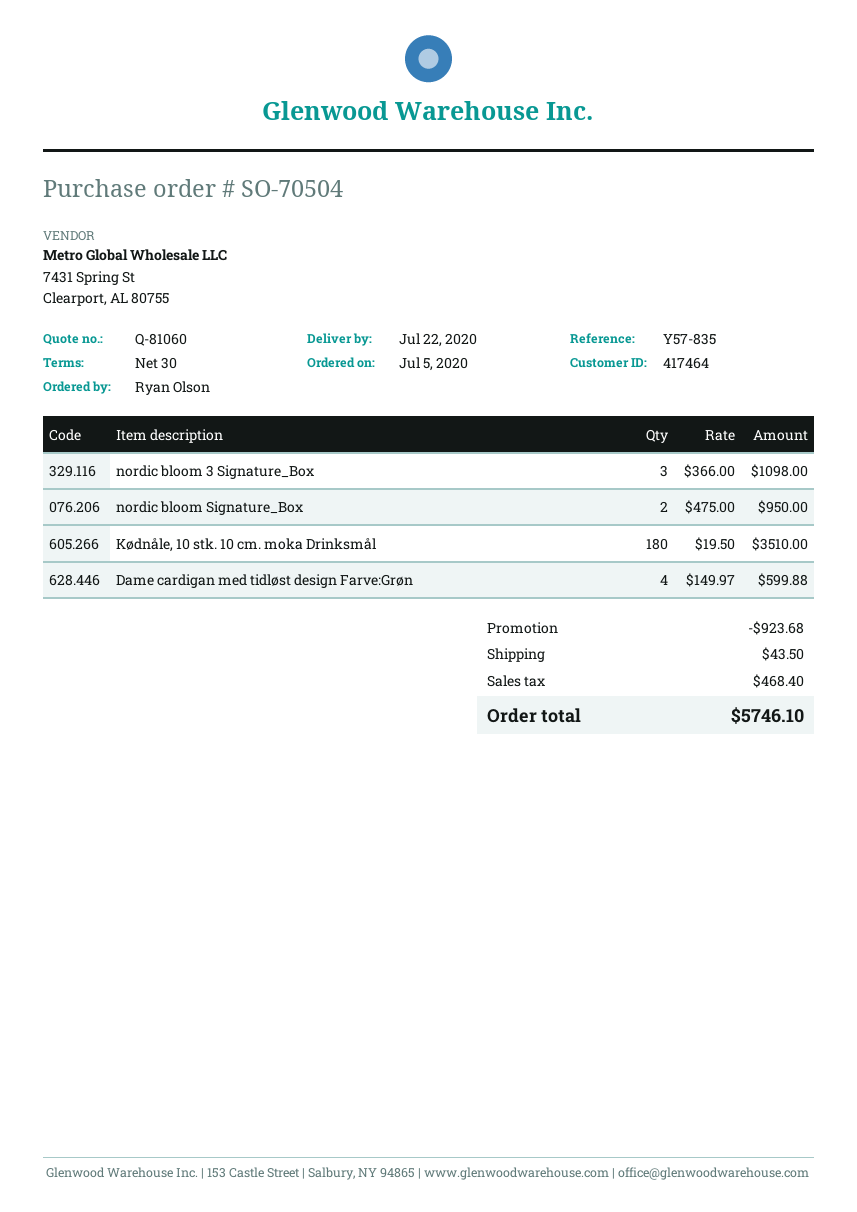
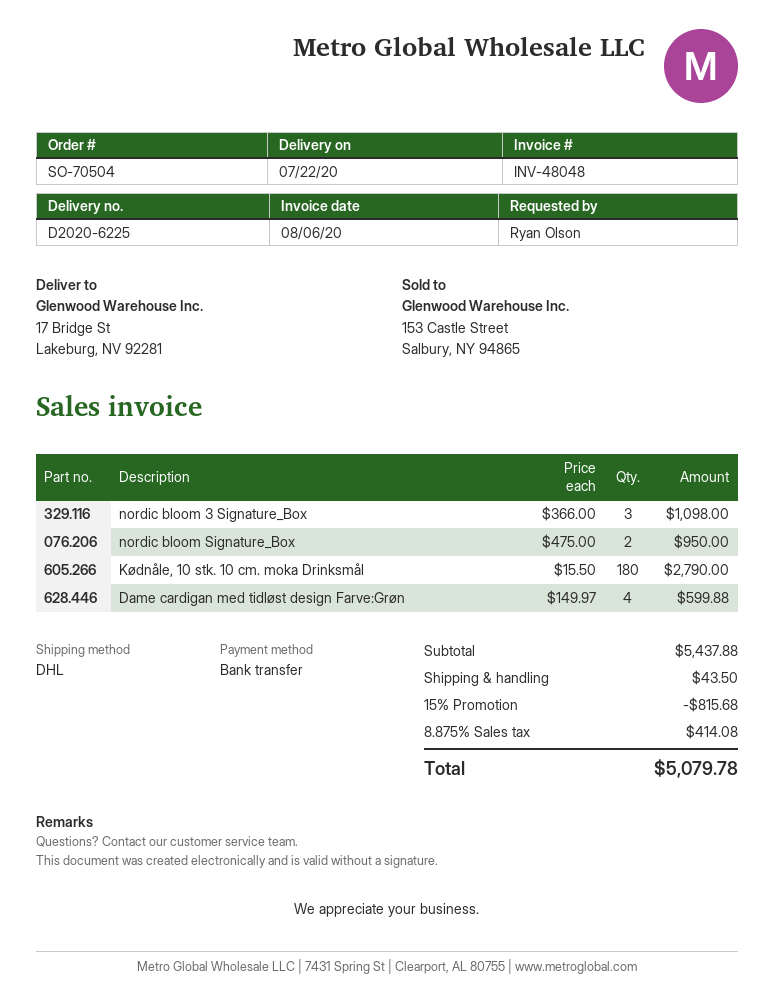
Kødnåle, 10 stk. 10 cm. moka Drinksmål: 180 x 19.50 = 3510.00 -> 180 x 15.50 = 2790.00
discount: 923.68 -> 815.68
tax: 468.40 -> 414.08
total: 5746.10 -> 5079.78

